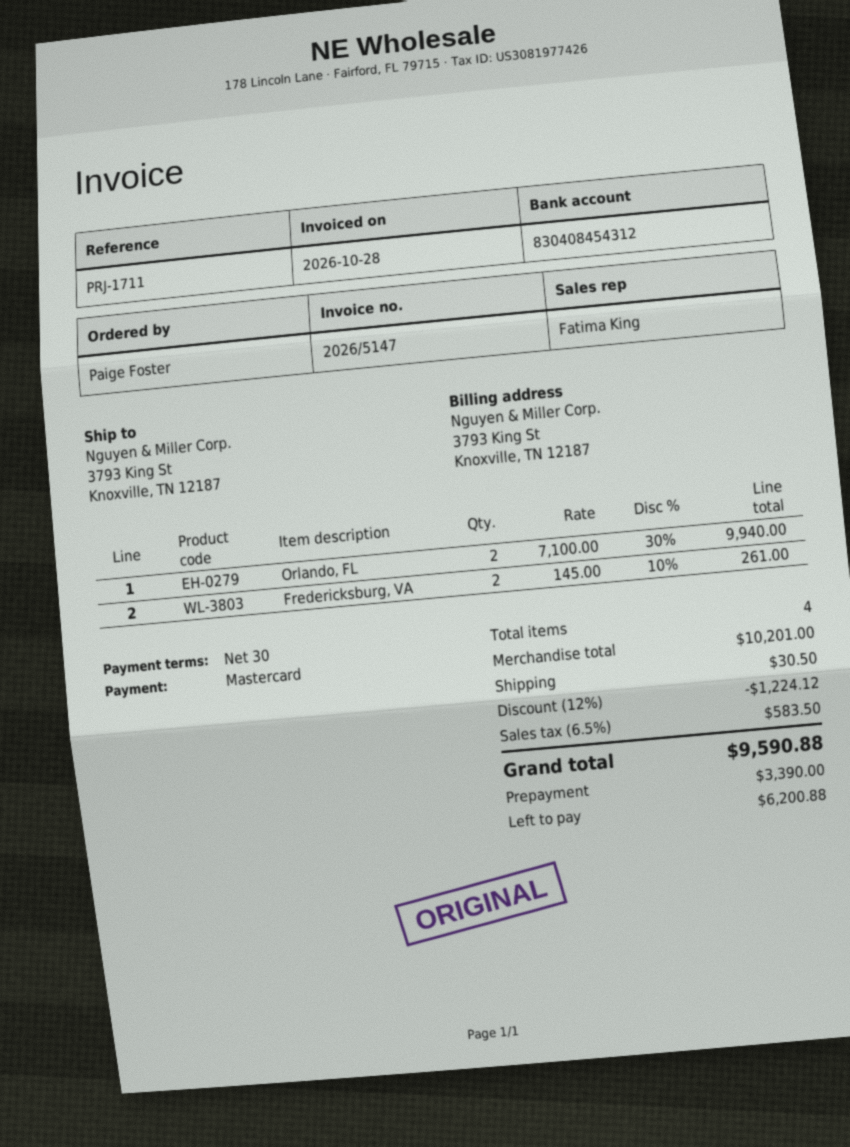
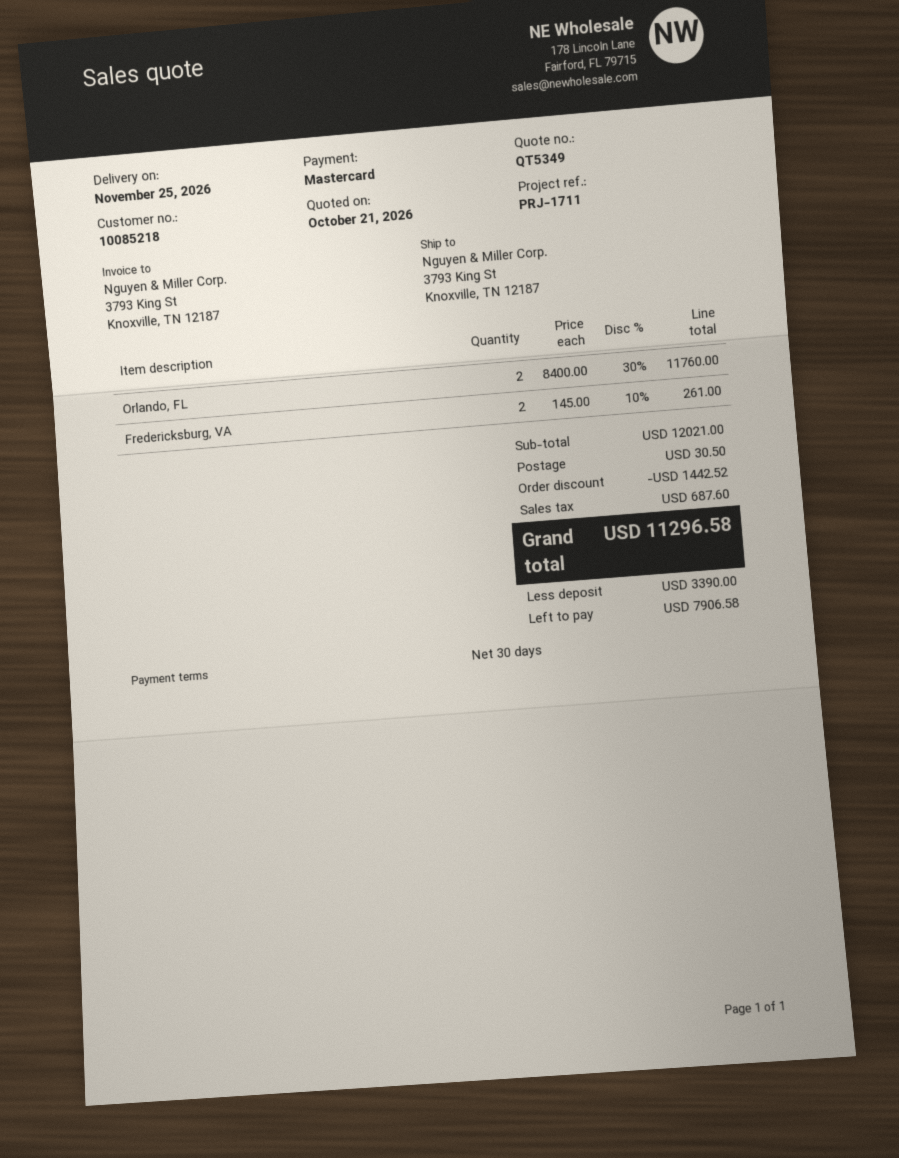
Orlando, FL: 2 x 7100.00 - 30% = 9940.00 -> 2 x 8400.00 - 30% = 11760.00
subtotal: 10201.00 -> 12021.00
discount: 1224.12 -> 1442.52
tax: 583.50 -> 687.60
total: 9590.88 -> 11296.58
balance: 6200.88 -> 7906.58

